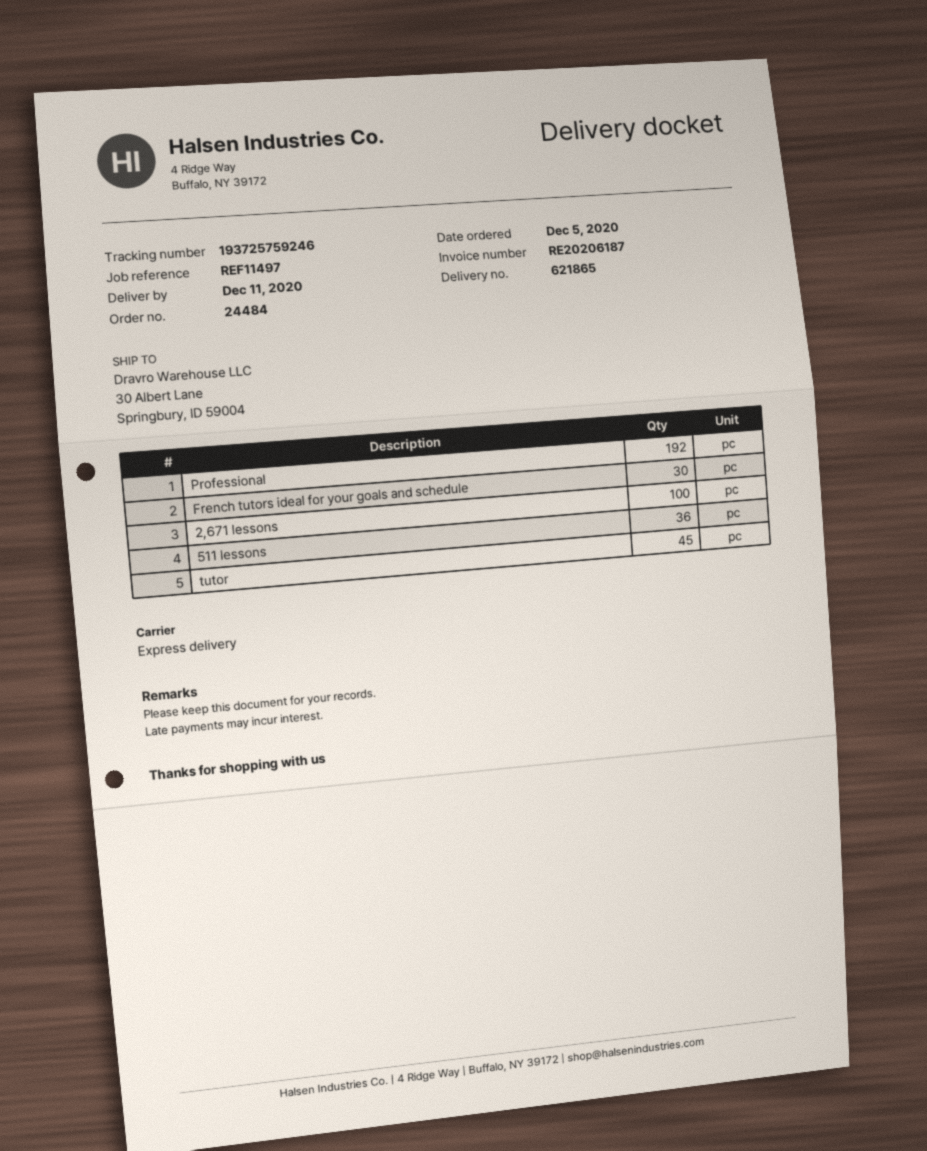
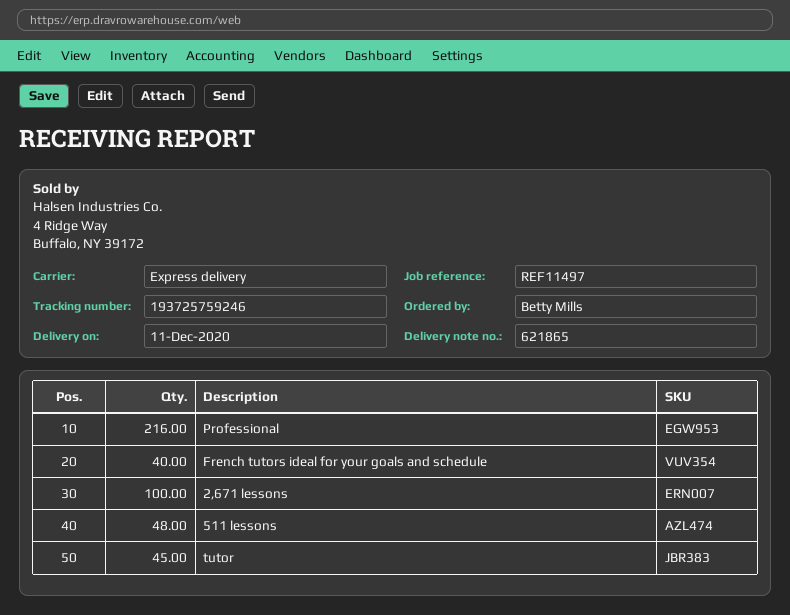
Professional: 192 -> 216
French tutors ideal for your goals and schedule: 30 -> 40
511 lessons: 36 -> 48

